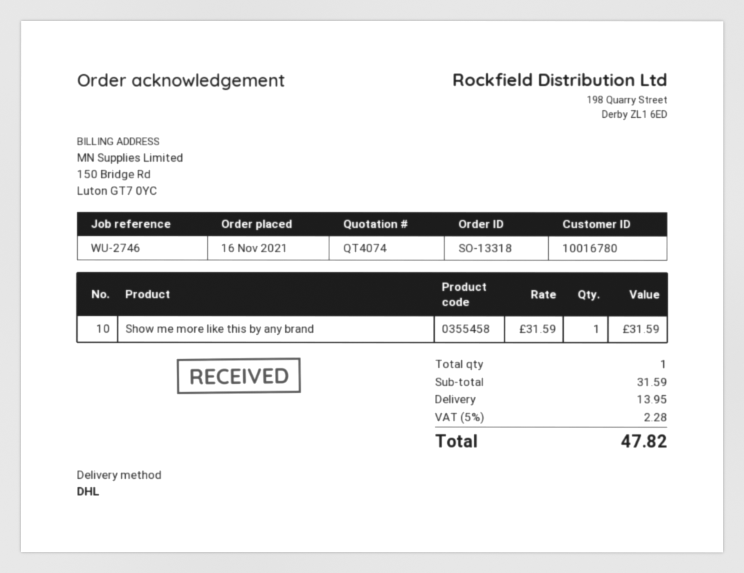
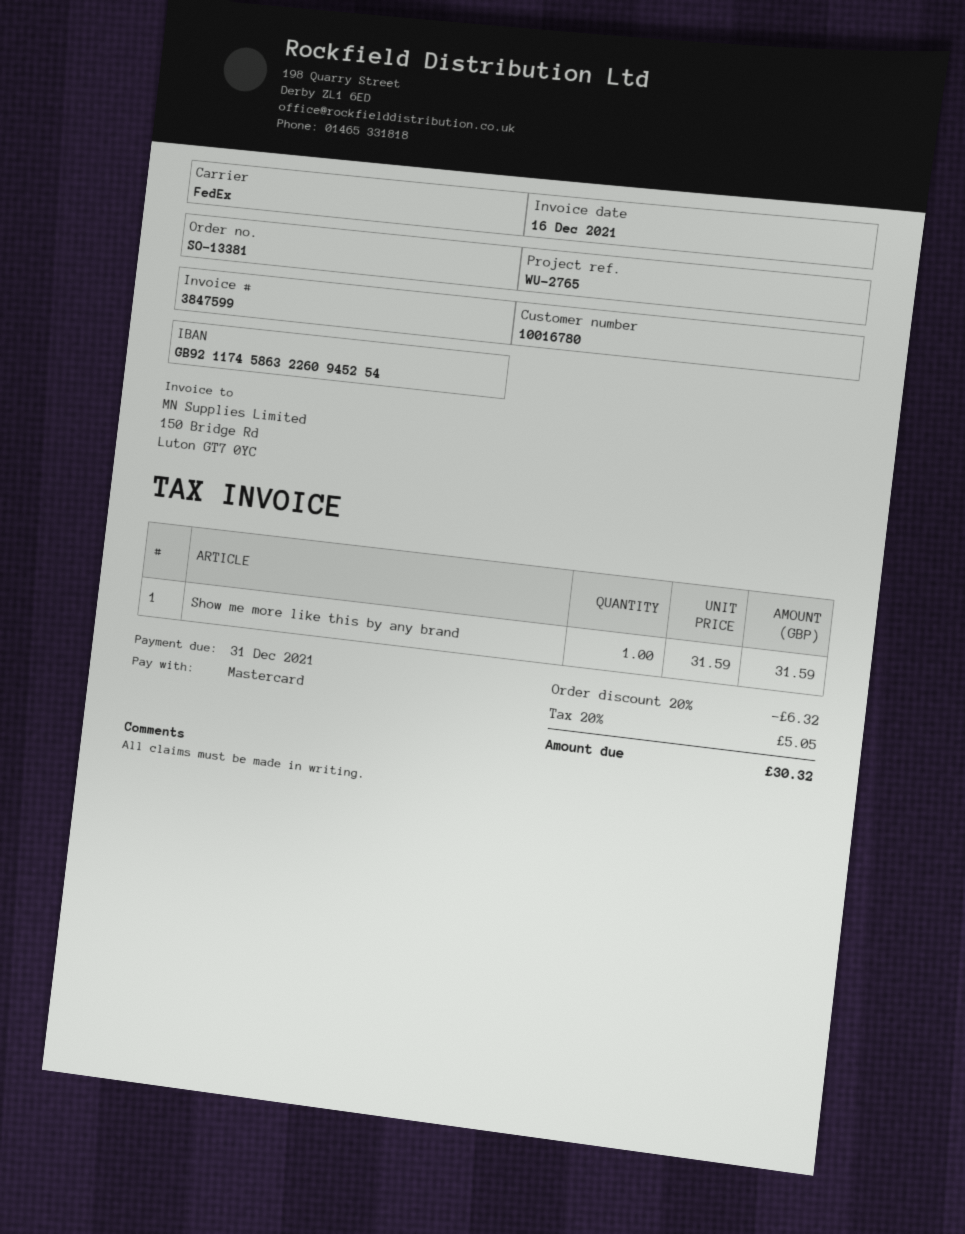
order number: SO-13318 -> SO-13381
reference: WU-2746 -> WU-2765
shipping method: DHL -> FedEx
discount: none -> 20% = 6.32
shipping: 13.95 -> none
tax: 5% = 2.28 -> 20% = 5.05
total: 47.82 -> 30.32

